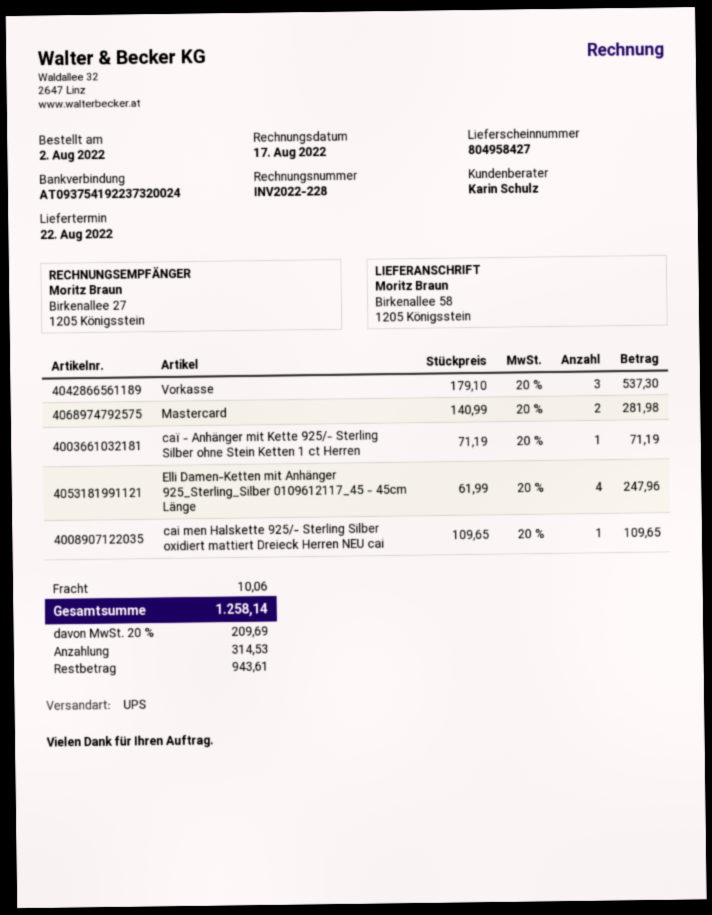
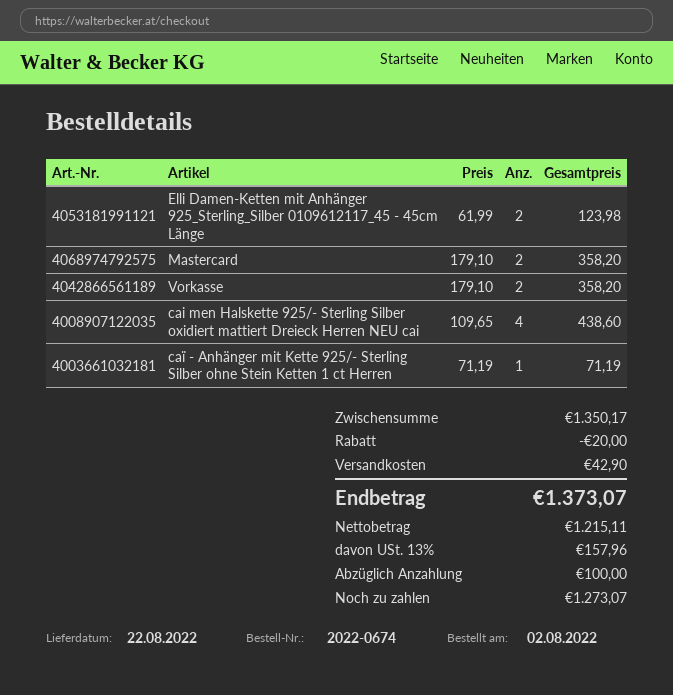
Vorkasse: 3 x 179.10 = 537.30 -> 2 x 179.10 = 358.20
Mastercard: 2 x 140.99 = 281.98 -> 2 x 179.10 = 358.20
Elli Damen-Ketten mit Anhänger 925_Sterling_Silber 0109612117_45 - 45cm Länge: 4 x 61.99 = 247.96 -> 2 x 61.99 = 123.98
cai men Halskette 925/- Sterling Silber oxidiert mattiert Dreieck Herren NEU cai: 1 x 109.65 = 109.65 -> 4 x 109.65 = 438.60
discount: none -> 20.00
shipping: 10.06 -> 42.90
tax: 20% = 209.69 -> 13% = 157.96
total: 1258.14 -> 1373.07
deposit: 314.53 -> 100.00
balance: 943.61 -> 1273.07

